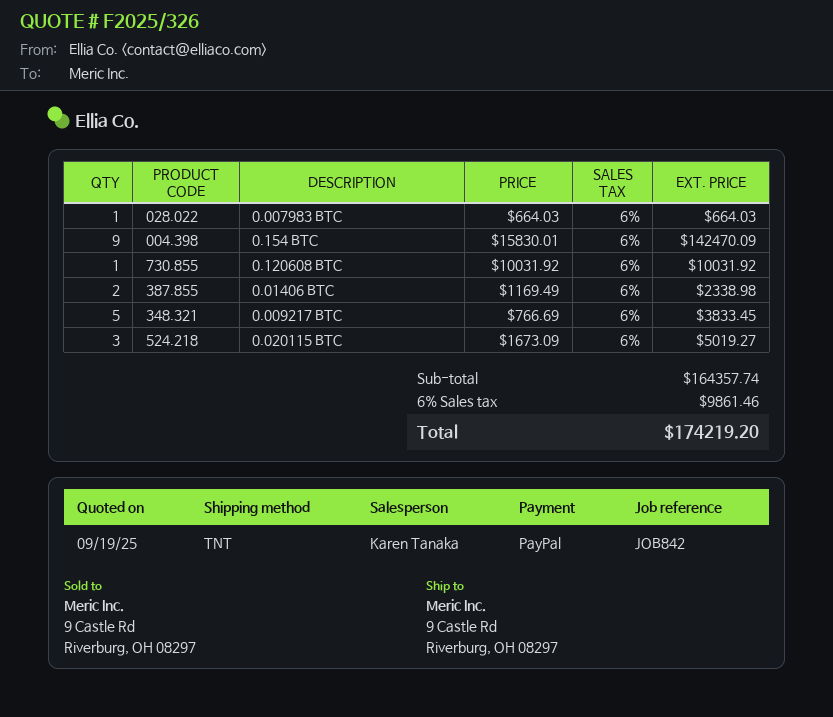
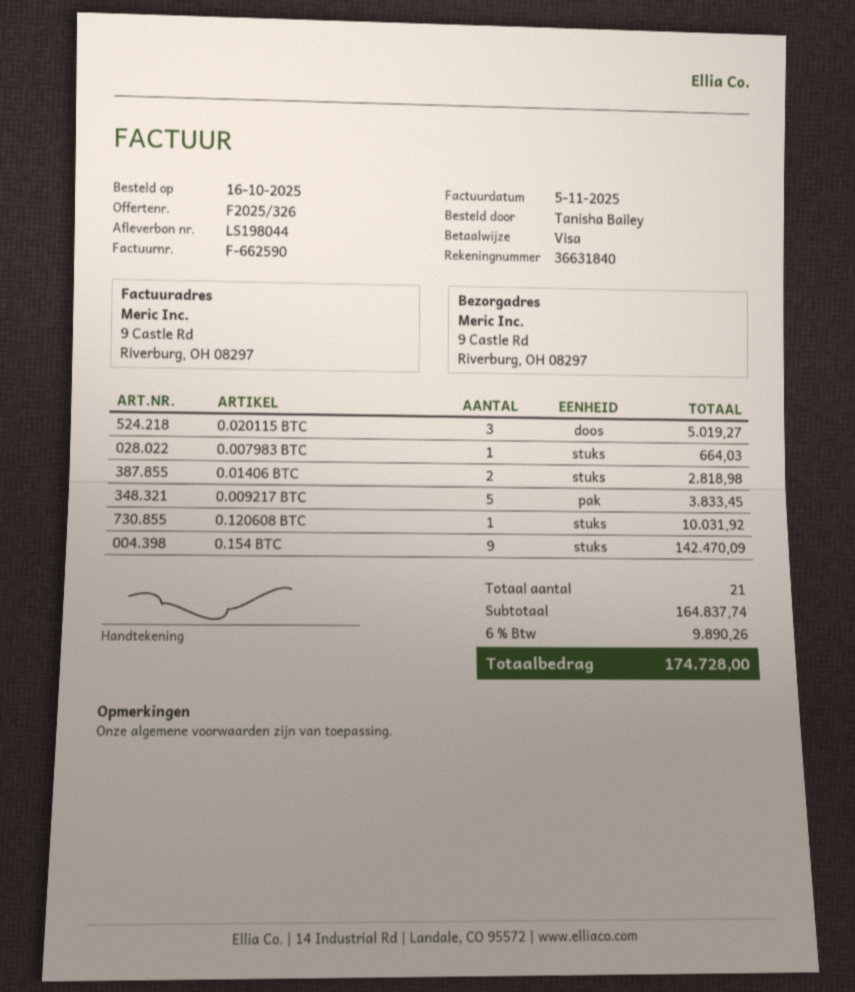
payment method: PayPal -> Visa
0.01406 BTC: 2 for 2338.98 -> 2 for 2818.98
subtotal: 164357.74 -> 164837.74
tax: 6% = 9861.46 -> 6% = 9890.26
total: 174219.20 -> 174728.00

